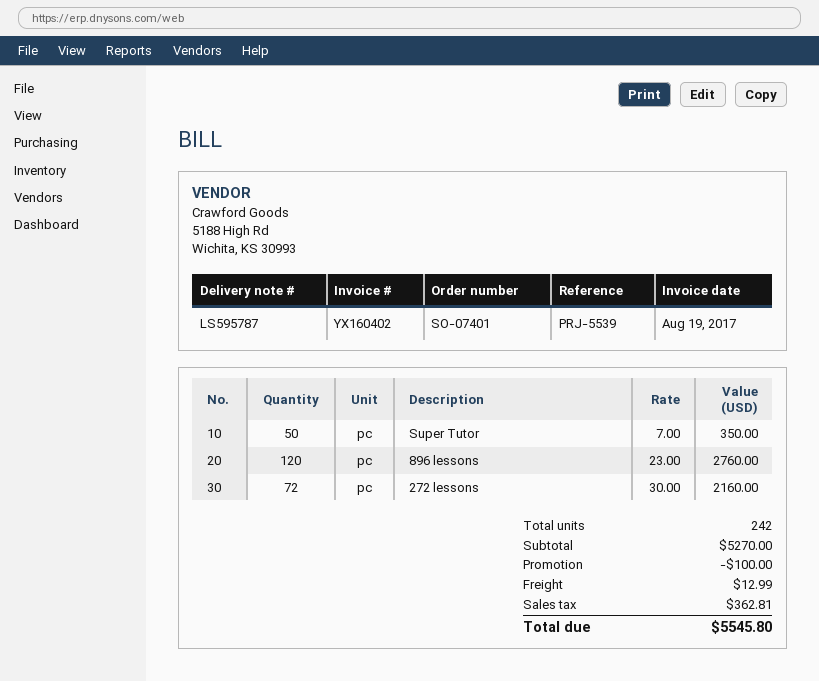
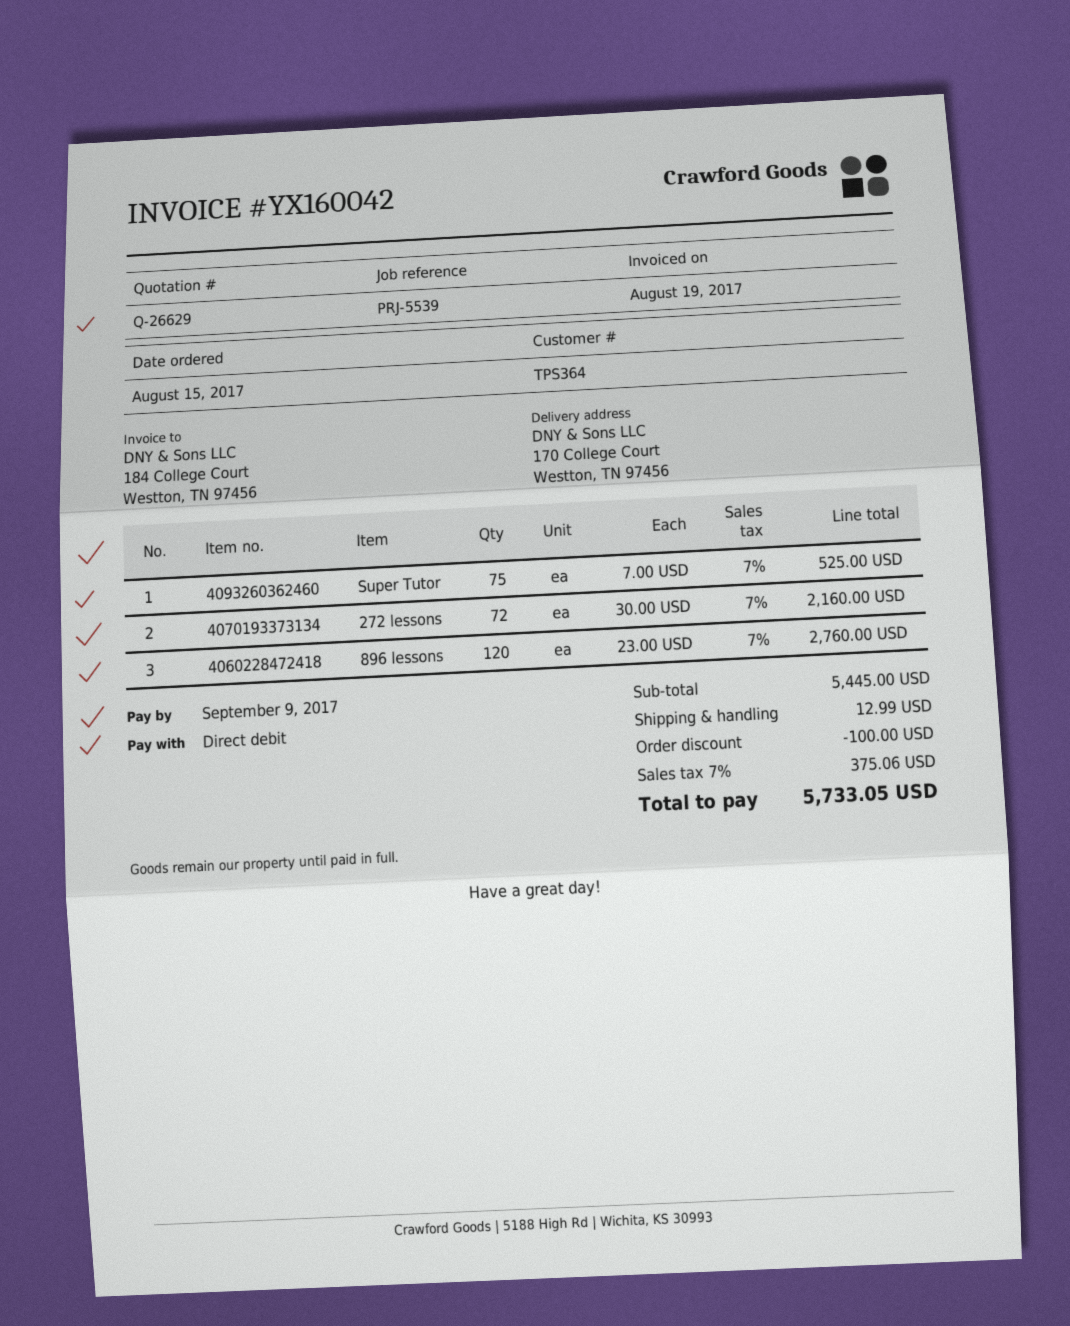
invoice number: YX160402 -> YX160042
Super Tutor: 50 x 7.00 = 350.00 -> 75 x 7.00 = 525.00
subtotal: 5270.00 -> 5445.00
tax: 362.81 -> 375.06
total: 5545.80 -> 5733.05

